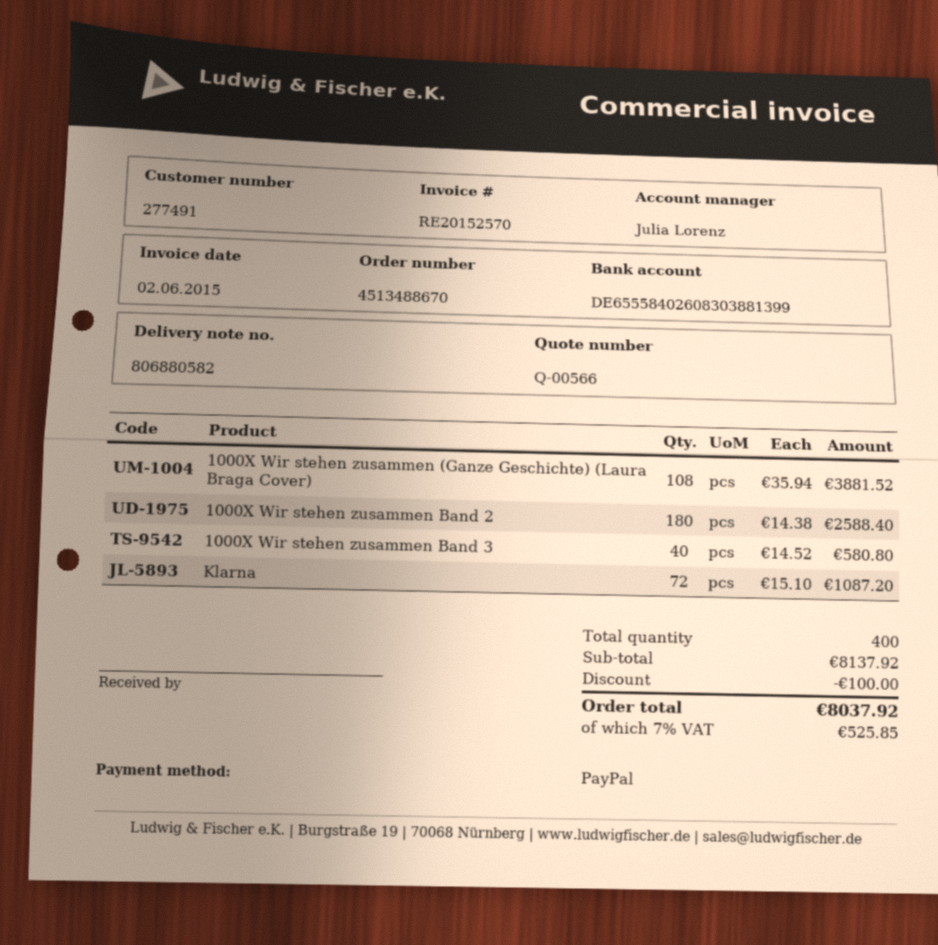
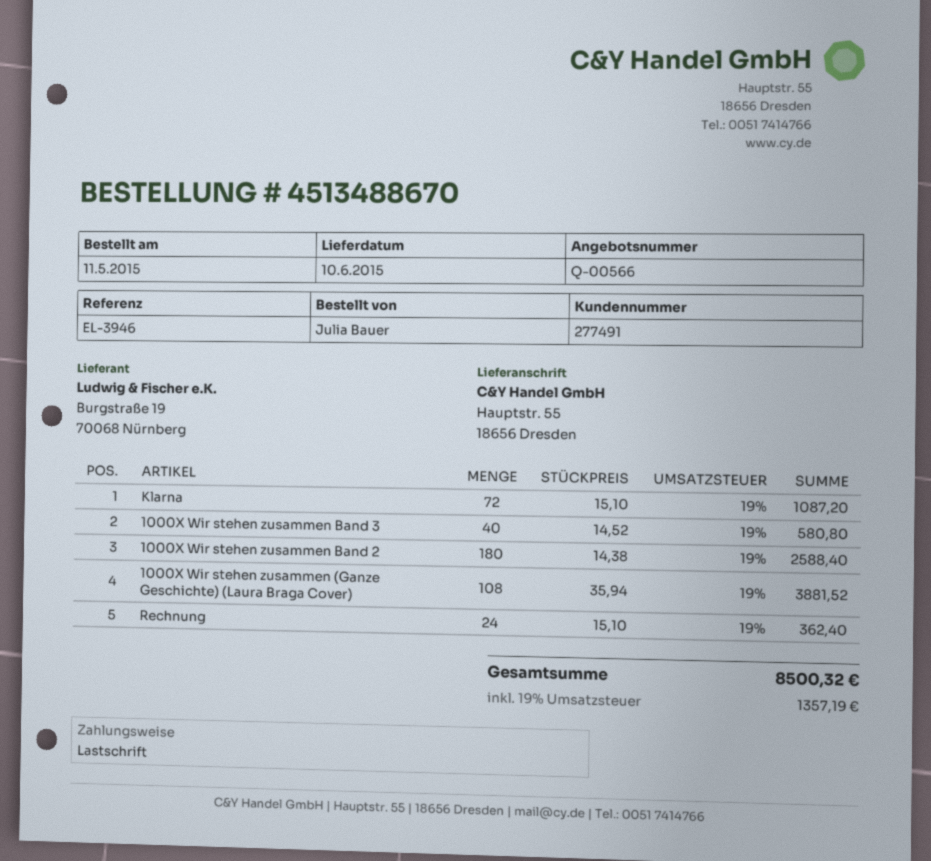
payment method: PayPal -> direct debit
Rechnung: none -> 24 x 15.10 = 362.40
discount: 100.00 -> none
tax: 7% = 525.85 -> 19% = 1357.19
total: 8037.92 -> 8500.32

